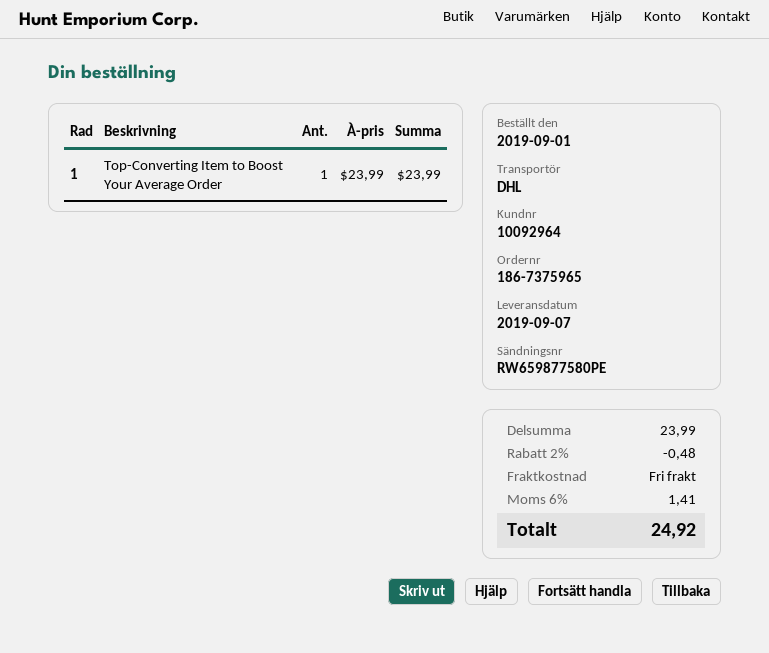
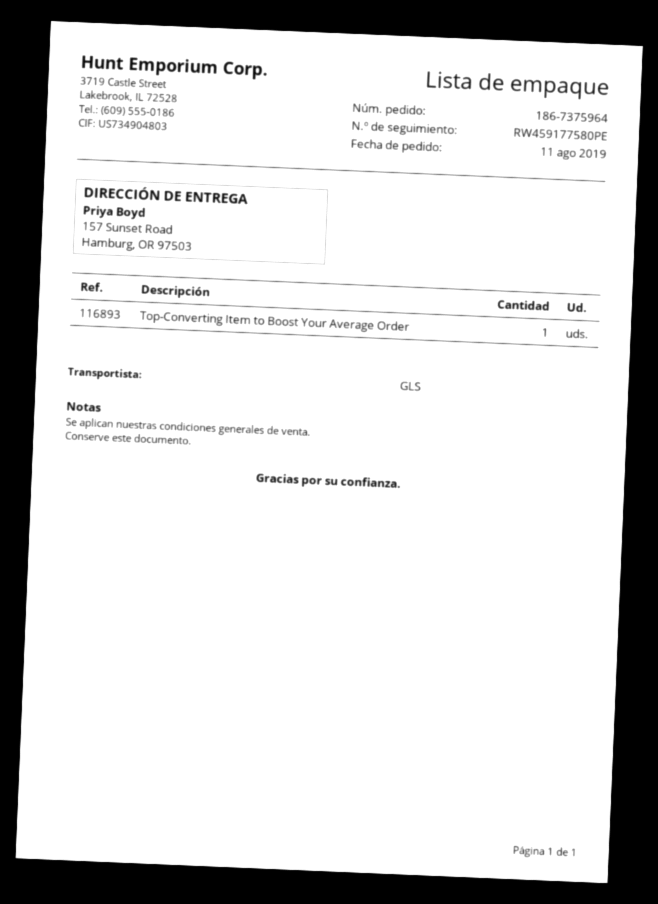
order number: 186-7375965 -> 186-7375964
order date: 2019-09-01 -> 2019-08-11
shipping method: DHL -> GLS
tracking number: RW659877580PE -> RW459177580PE

